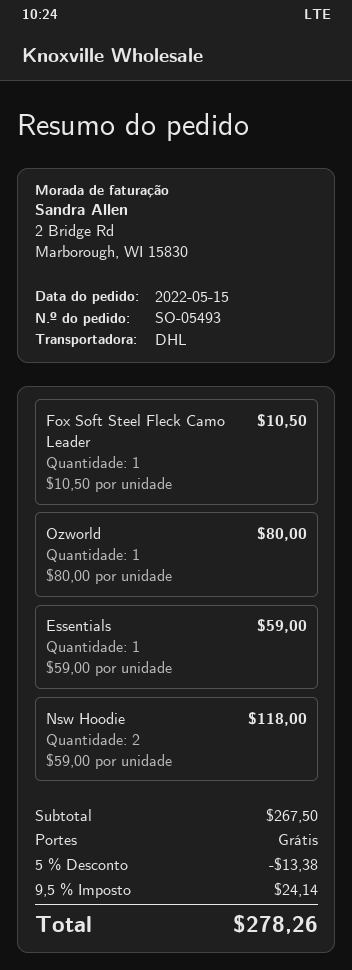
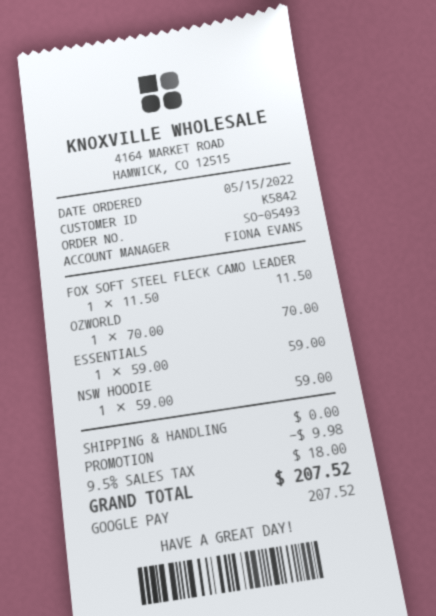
Fox Soft Steel Fleck Camo Leader: 1 x 10.50 = 10.50 -> 1 x 11.50 = 11.50
Ozworld: 1 x 80.00 = 80.00 -> 1 x 70.00 = 70.00
Nsw Hoodie: 2 x 59.00 = 118.00 -> 1 x 59.00 = 59.00
discount: 13.38 -> 9.98
tax: 9.5% = 24.14 -> 9.5% = 18.00
total: 278.26 -> 207.52

